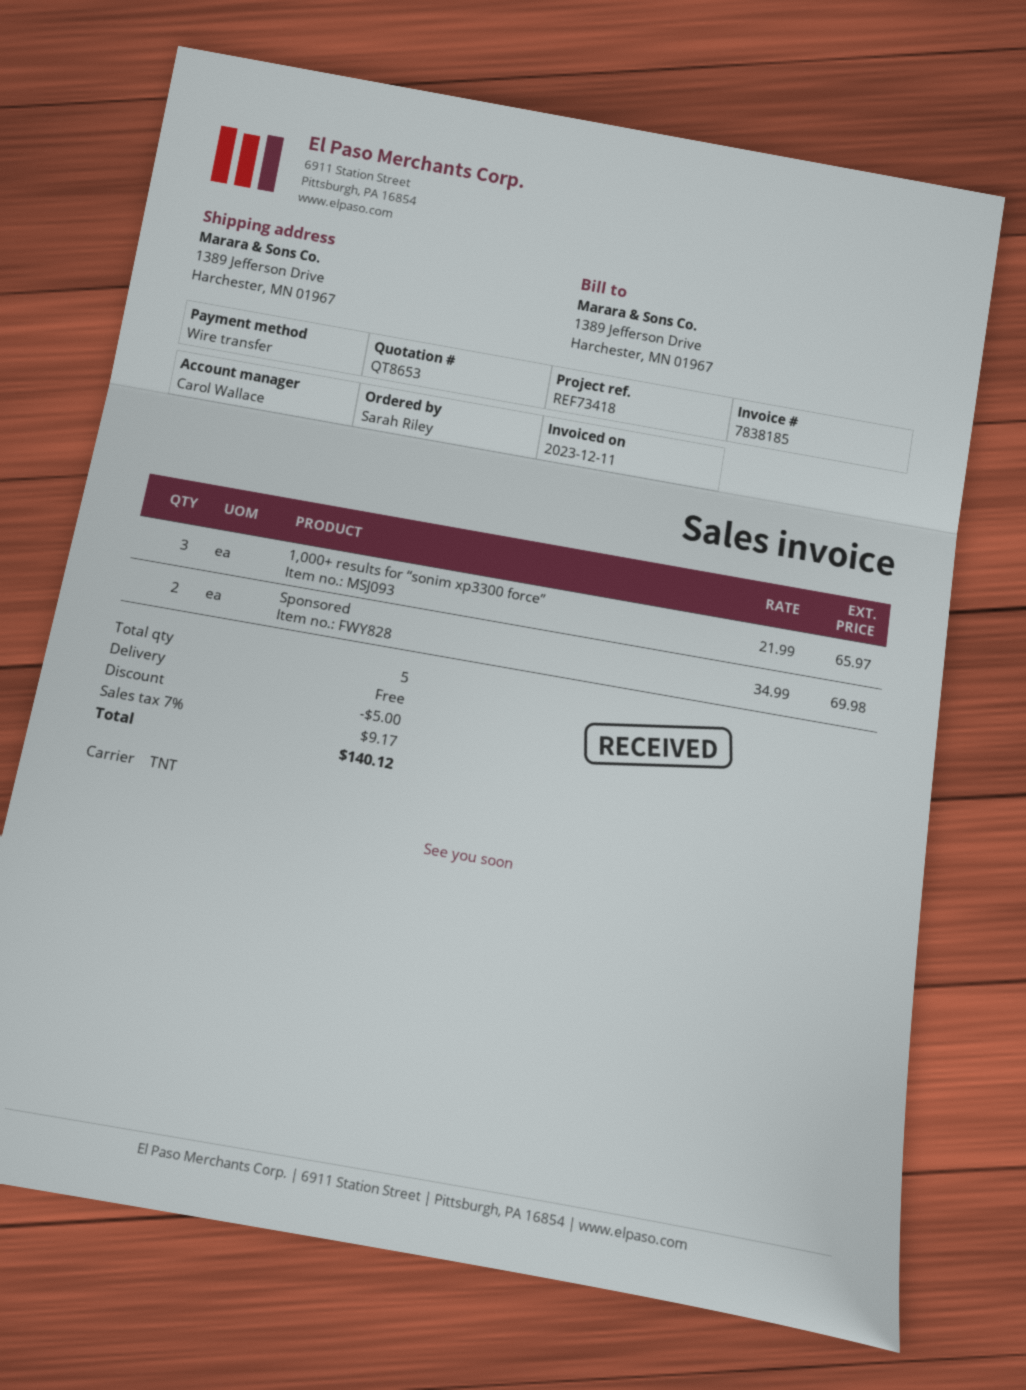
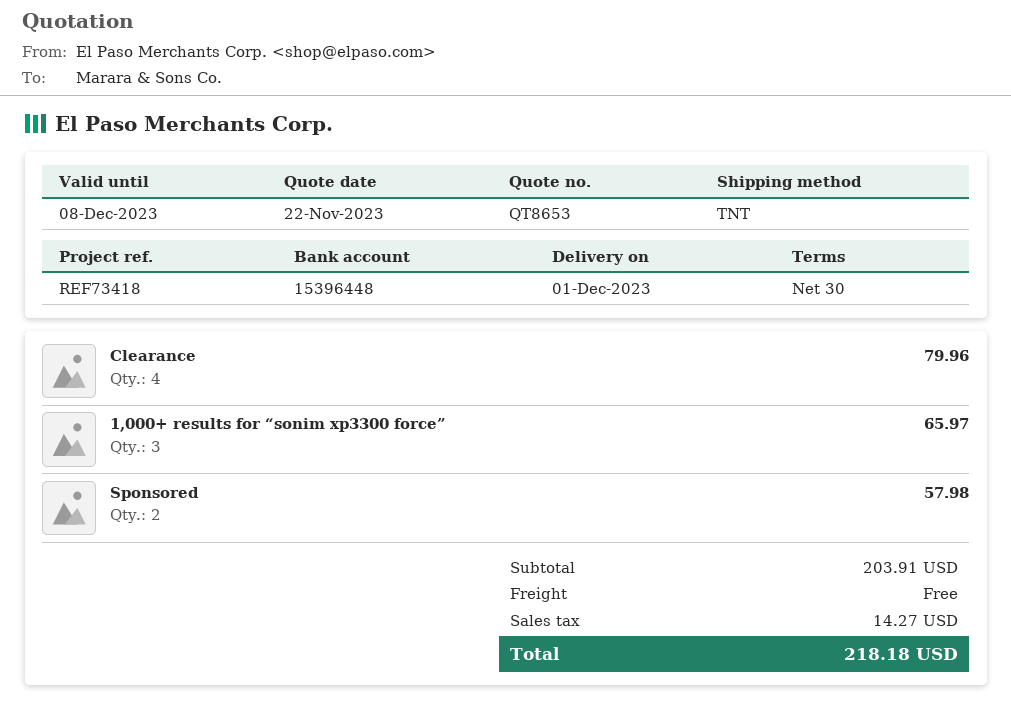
Sponsored: 2 for 69.98 -> 2 for 57.98
Clearance: none -> 4 for 79.96
discount: 5.00 -> none
tax: 9.17 -> 14.27
total: 140.12 -> 218.18

